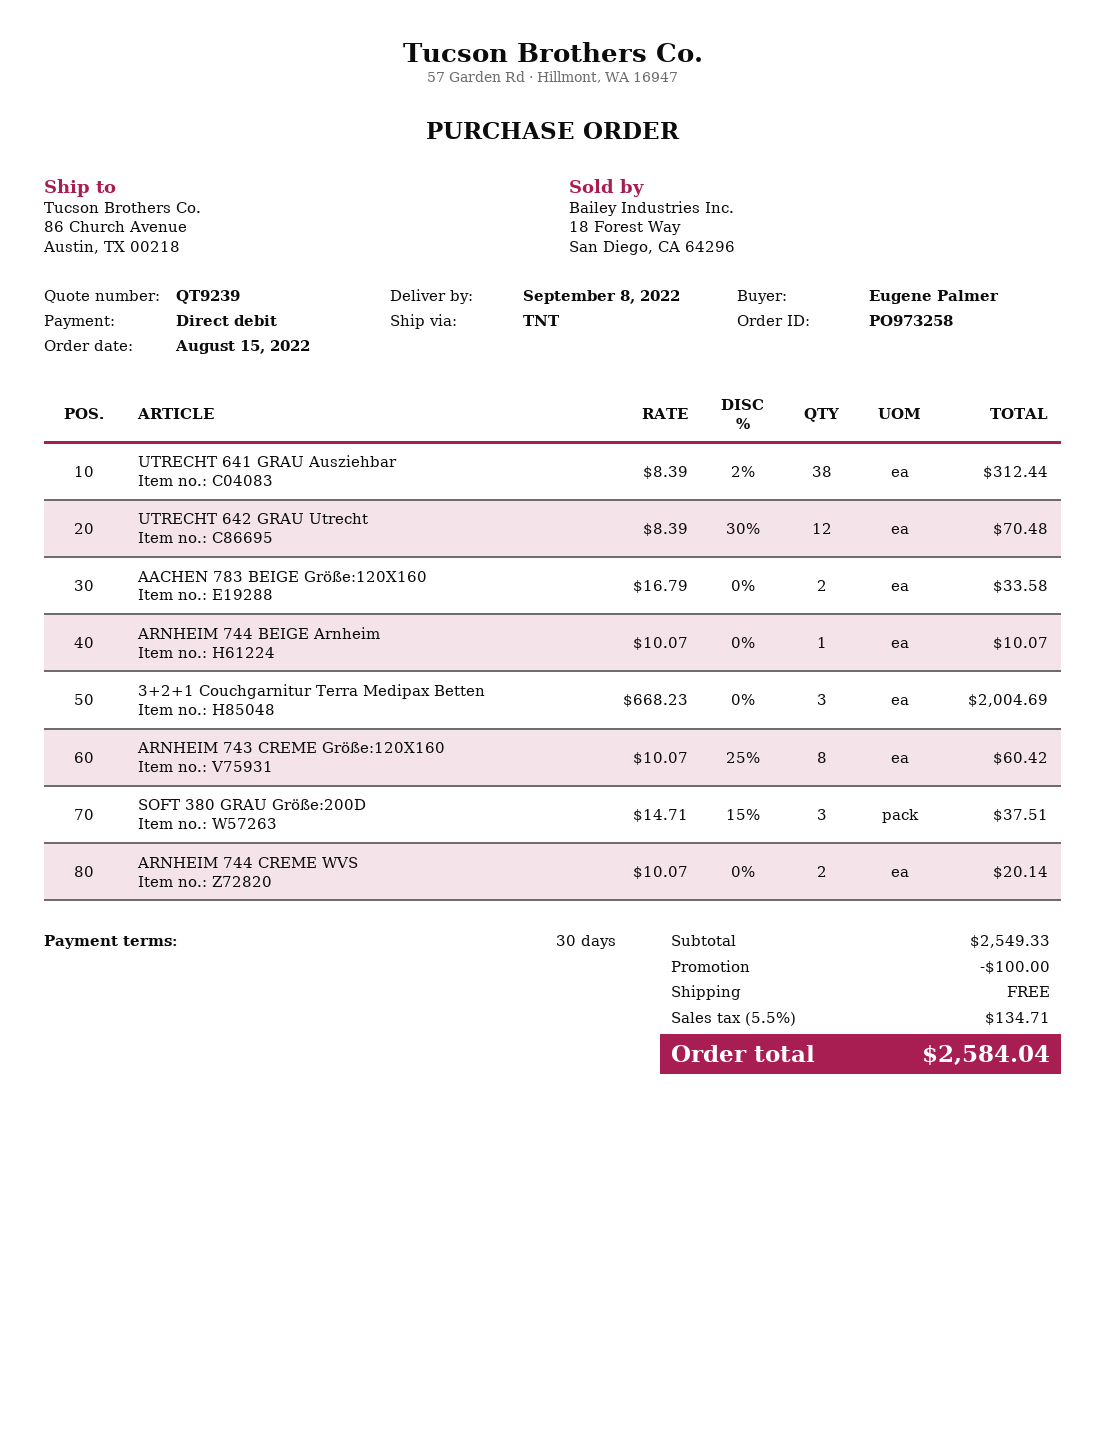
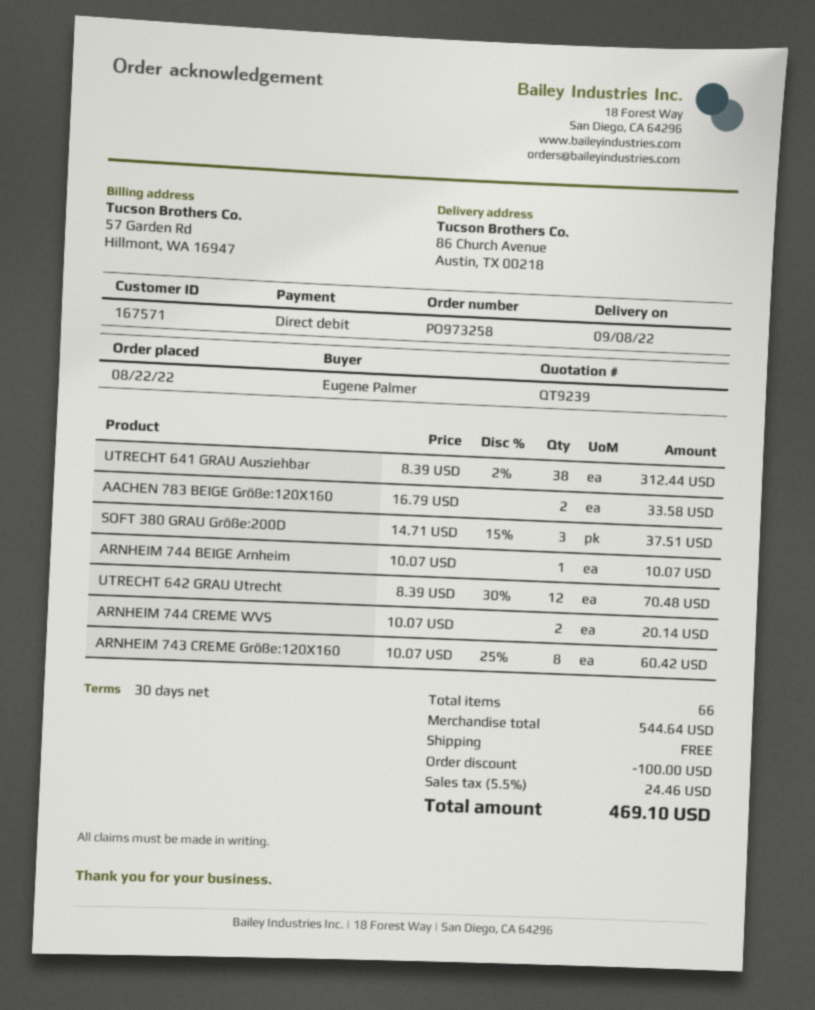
order date: 2022-08-15 -> 2022-08-22
3+2+1 Couchgarnitur Terra Medipax Betten: 3 x 668.23 = 2004.69 -> none
subtotal: 2549.33 -> 544.64
tax: 5.5% = 134.71 -> 5.5% = 24.46
total: 2584.04 -> 469.10

